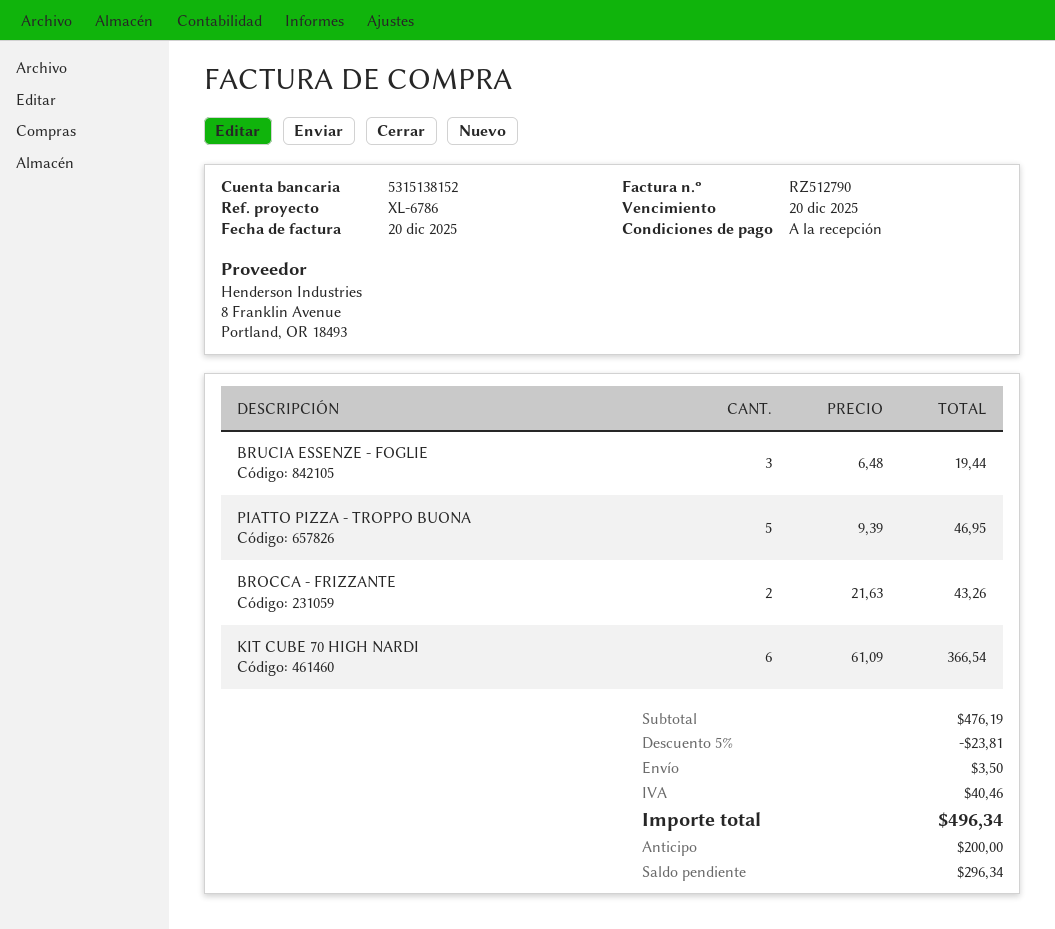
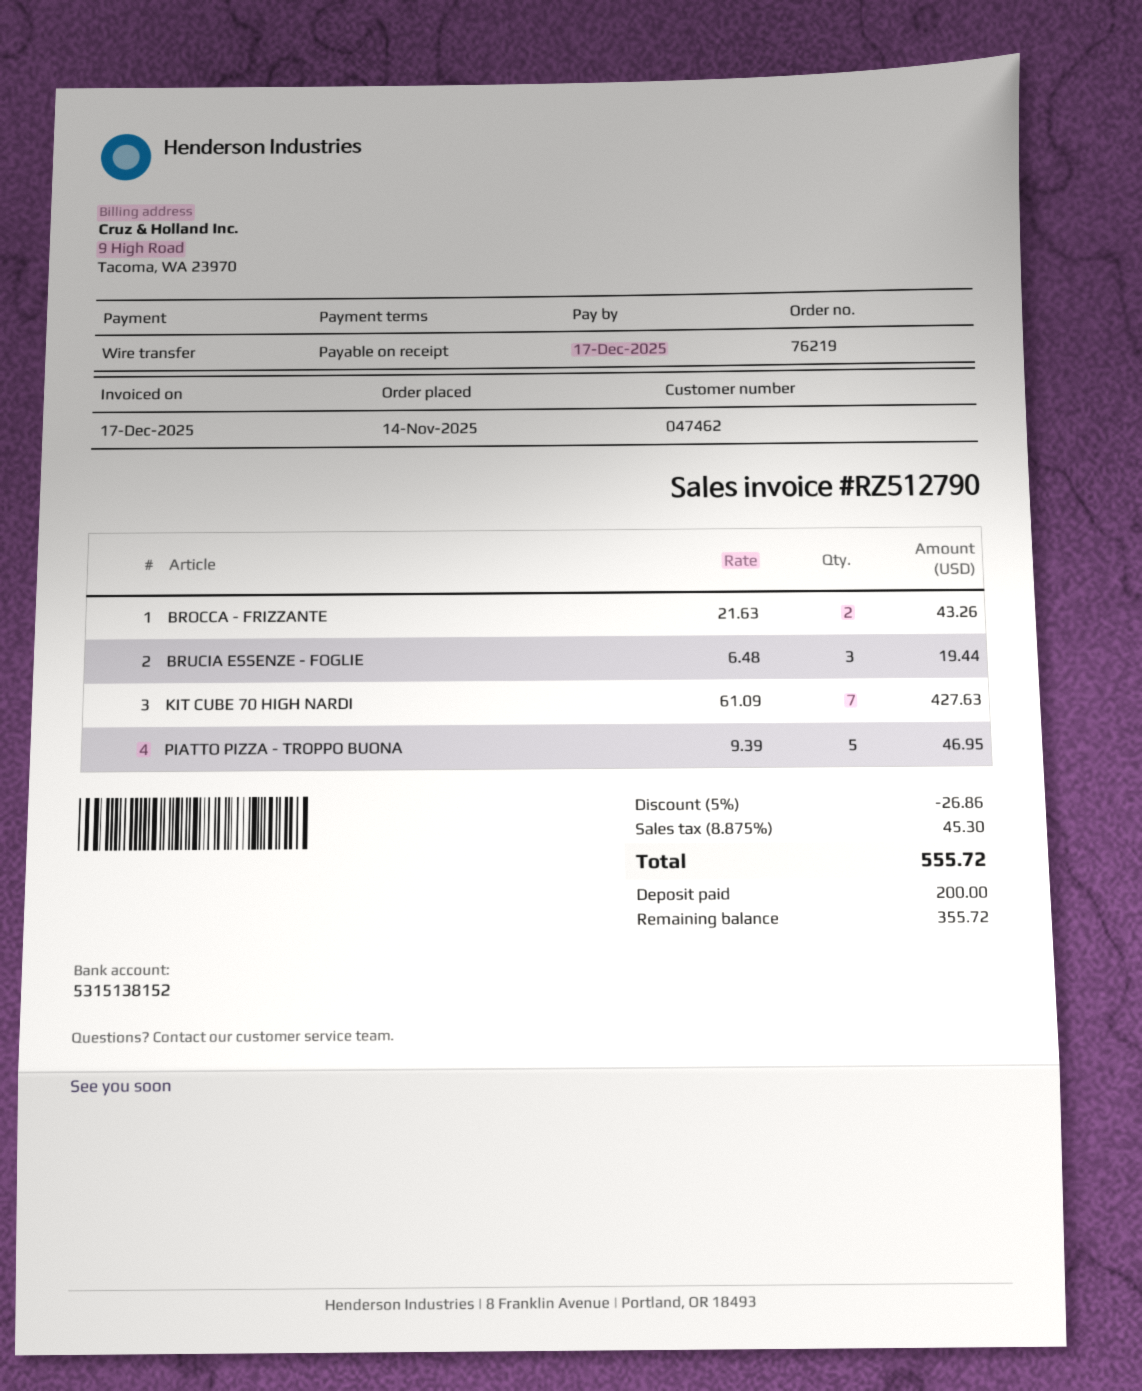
invoice date: 2025-12-20 -> 2025-12-17
due date: 2025-12-20 -> 2025-12-17
KIT CUBE 70 HIGH NARDI: 6 x 61.09 = 366.54 -> 7 x 61.09 = 427.63
discount: 5% = 23.81 -> 5% = 26.86
shipping: 3.50 -> none
tax: 40.46 -> 45.30
total: 496.34 -> 555.72
balance: 296.34 -> 355.72

